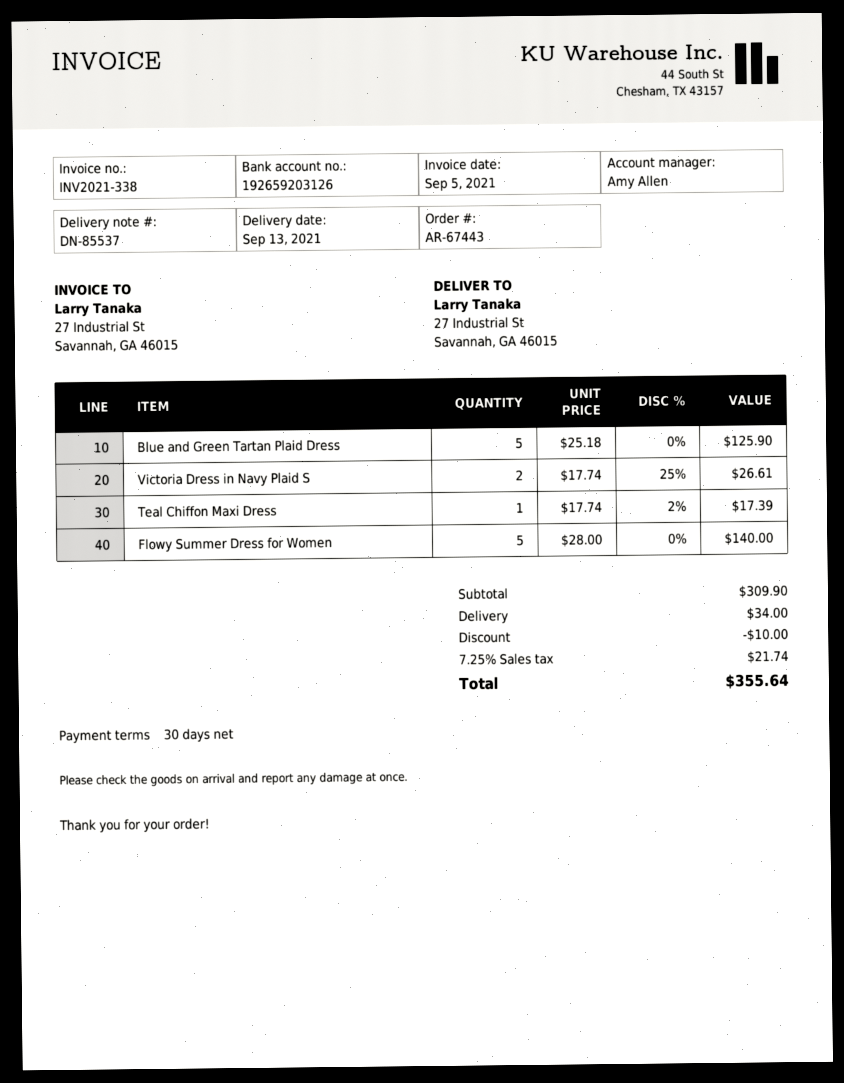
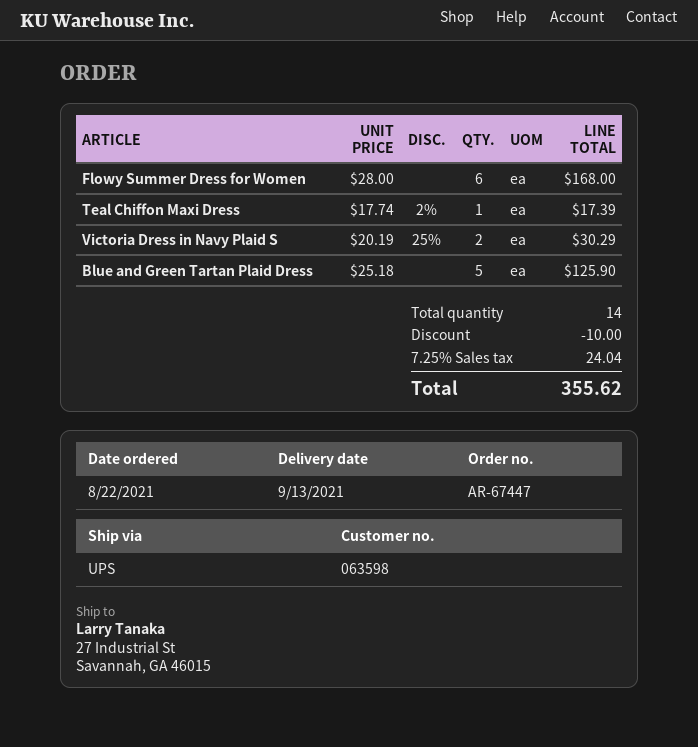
order number: AR-67443 -> AR-67447
Victoria Dress in Navy Plaid S: 2 x 17.74 - 25% = 26.61 -> 2 x 20.19 - 25% = 30.29
Flowy Summer Dress for Women: 5 x 28.00 = 140.00 -> 6 x 28.00 = 168.00
shipping: 34.00 -> none
tax: 7.25% = 21.74 -> 7.25% = 24.04
total: 355.64 -> 355.62

